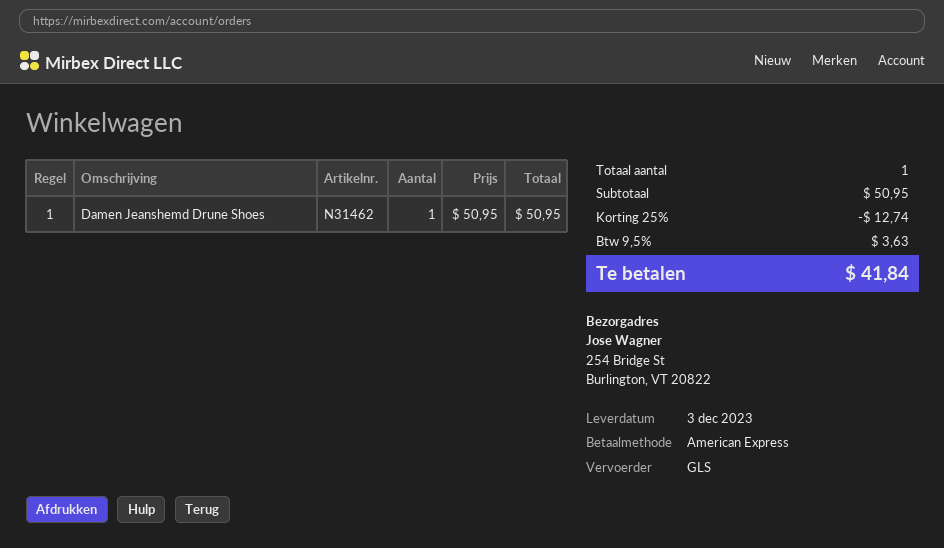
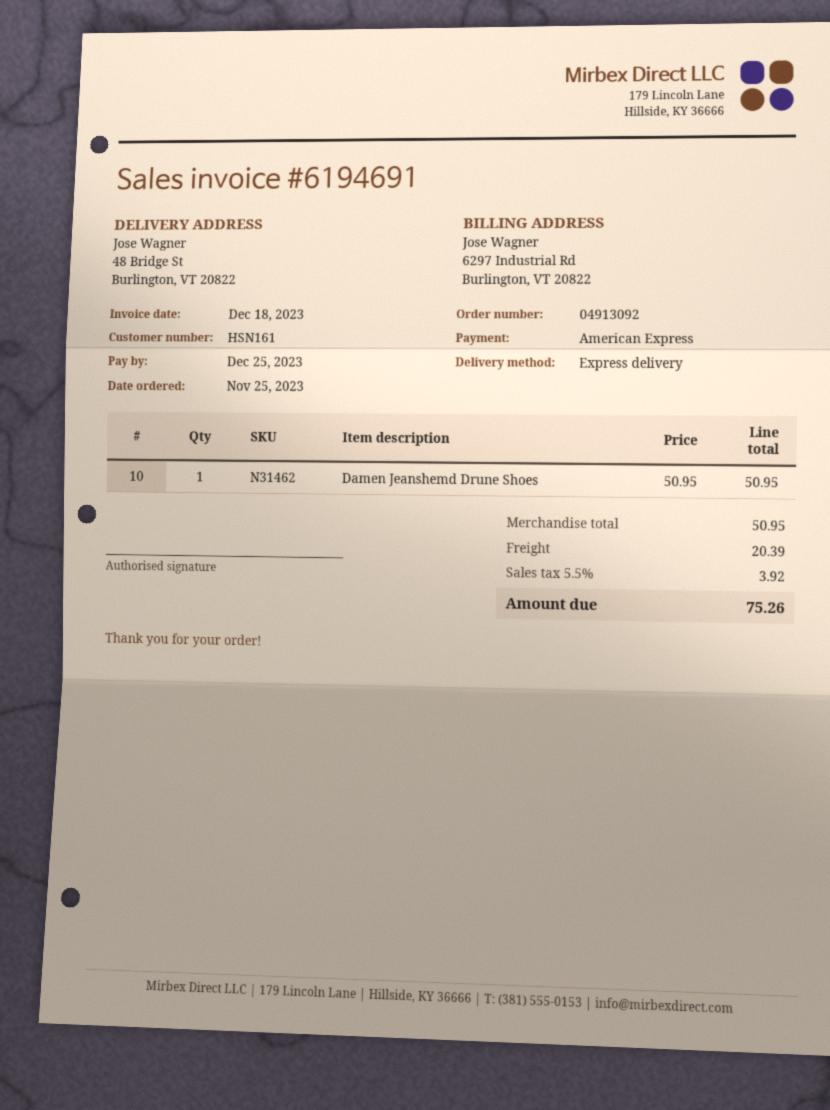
shipping method: GLS -> express
ship to: 254 Bridge St, Burlington, VT 20822 -> 48 Bridge St, Burlington, VT 20822
discount: 25% = 12.74 -> none
shipping: none -> 20.39
tax: 9.5% = 3.63 -> 5.5% = 3.92
total: 41.84 -> 75.26

